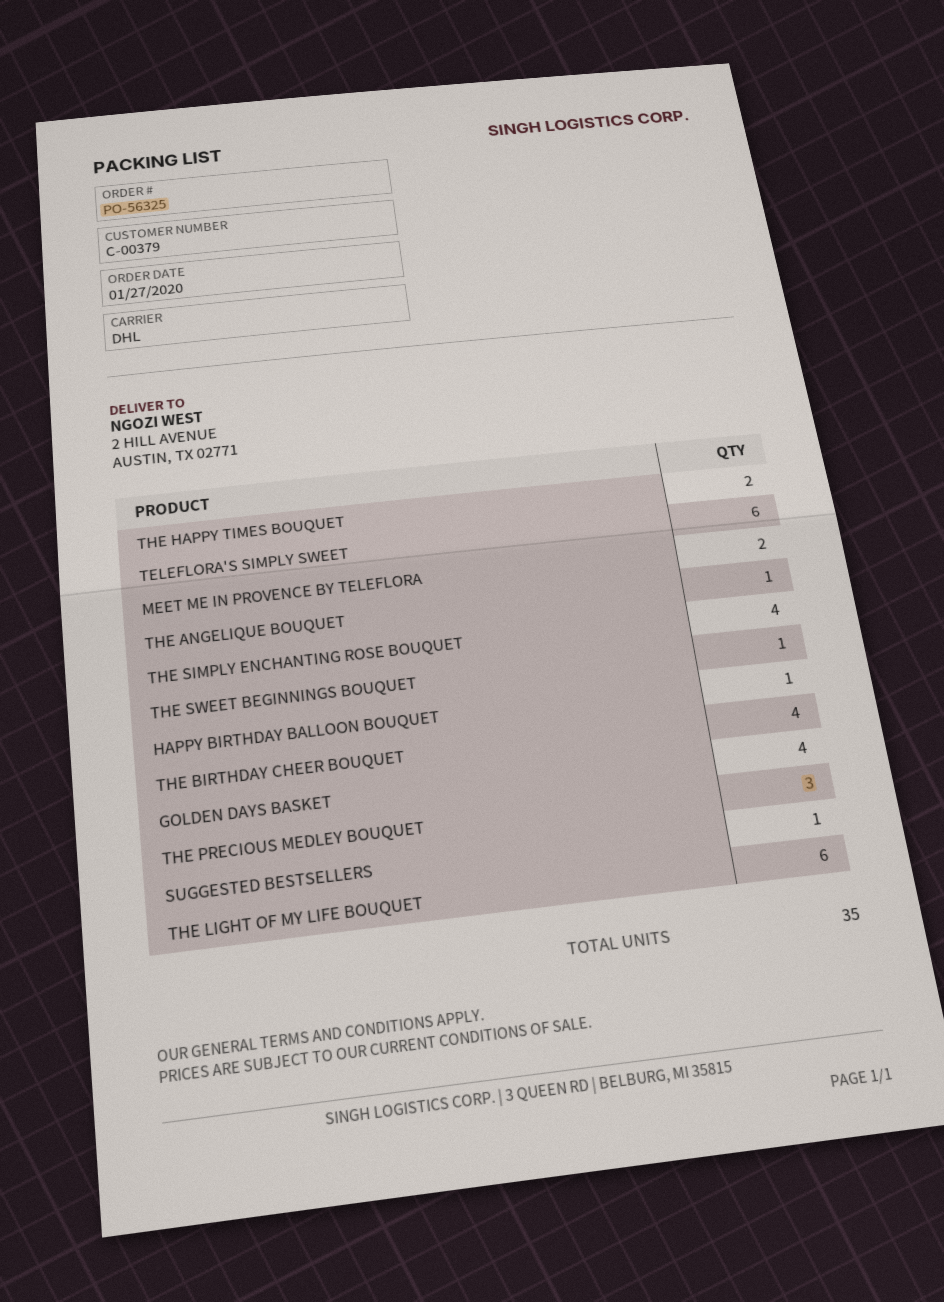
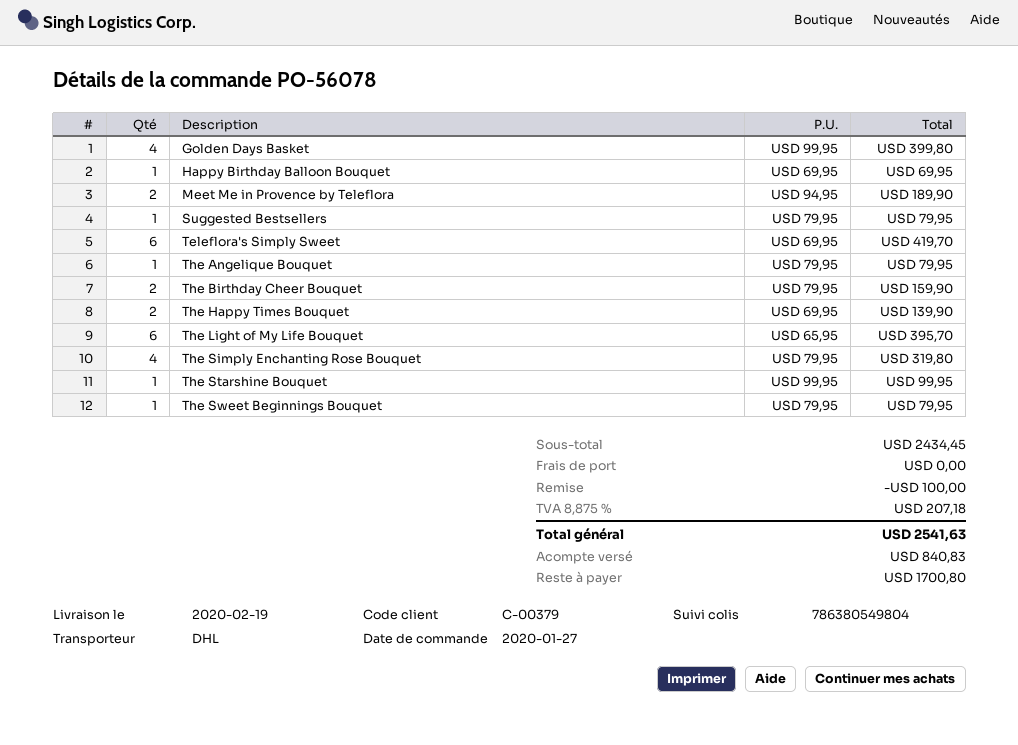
order number: PO-56325 -> PO-56078
THE BIRTHDAY CHEER BOUQUET: 4 -> 2
THE PRECIOUS MEDLEY BOUQUET: 3 -> none
The Starshine Bouquet: none -> 1

